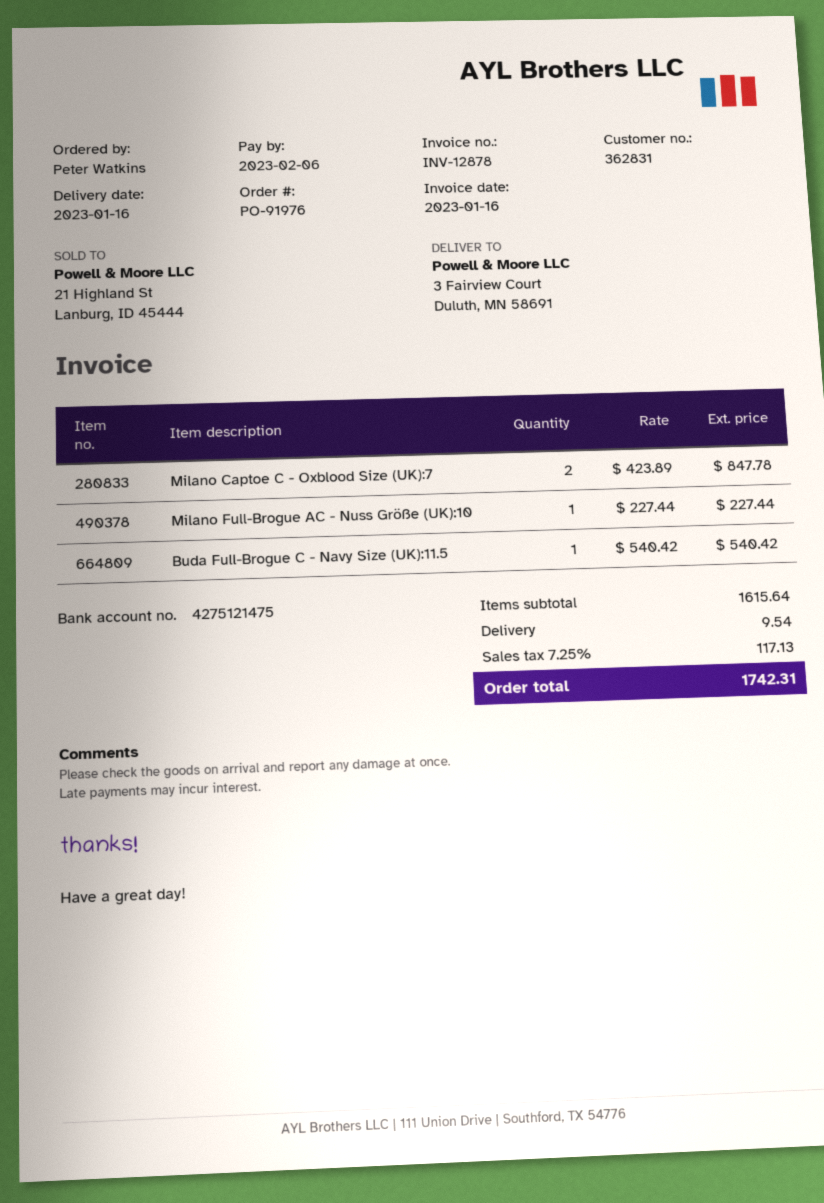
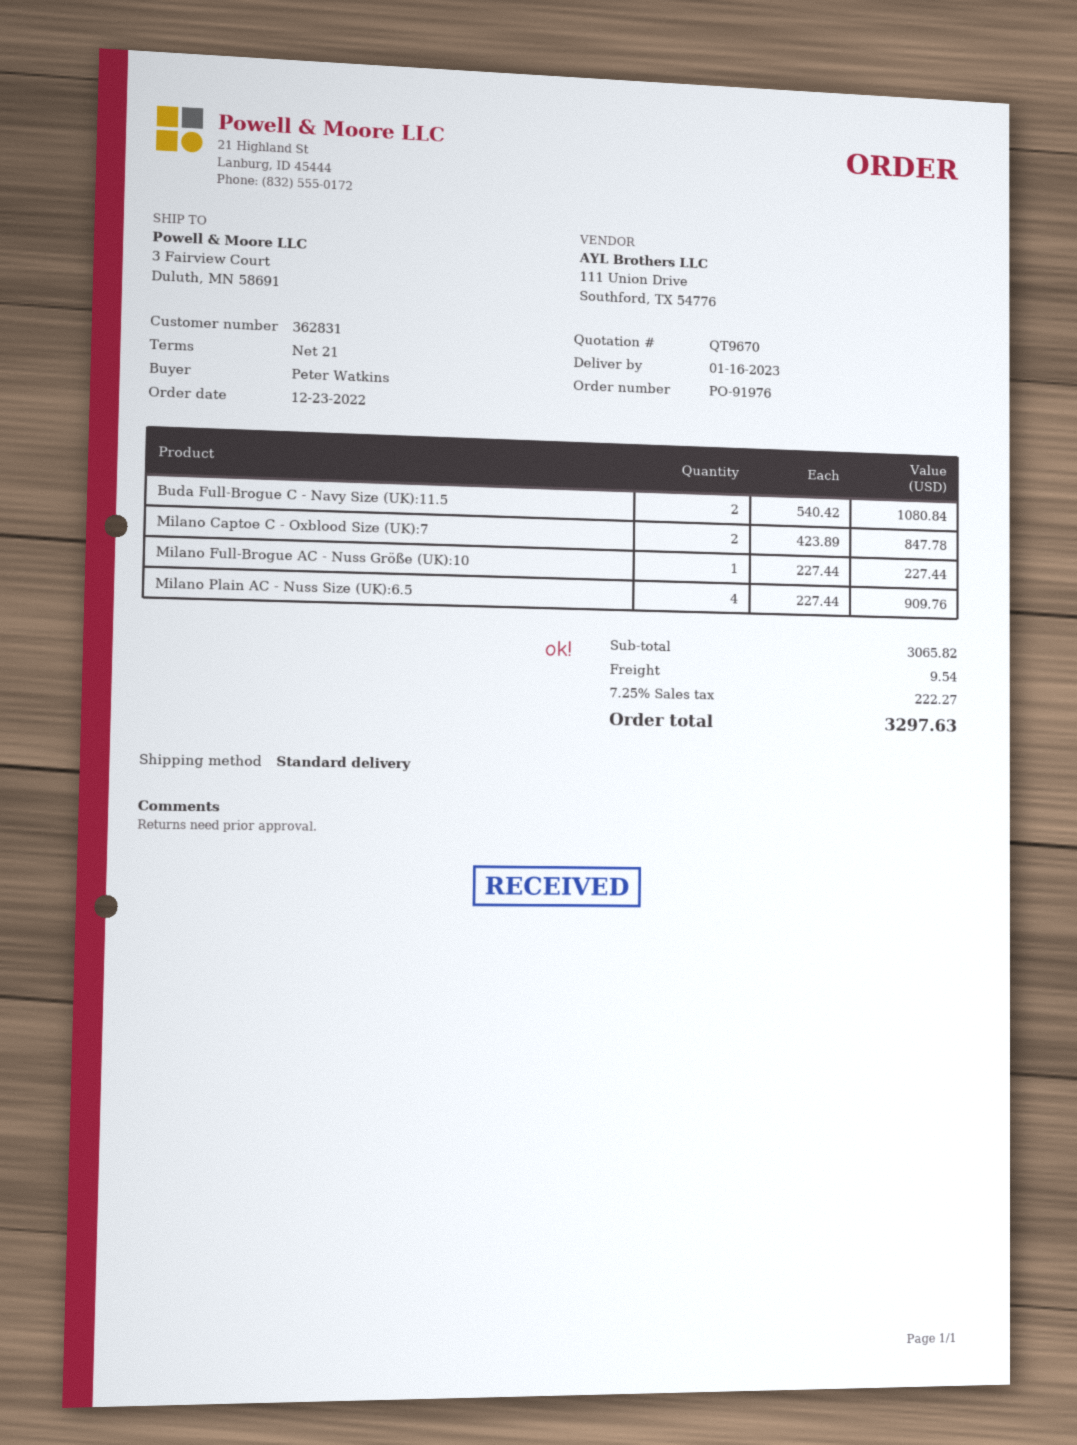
Buda Full-Brogue C - Navy Size (UK):11.5: 1 x 540.42 = 540.42 -> 2 x 540.42 = 1080.84
Milano Plain AC - Nuss Size (UK):6.5: none -> 4 x 227.44 = 909.76
subtotal: 1615.64 -> 3065.82
tax: 7.25% = 117.13 -> 7.25% = 222.27
total: 1742.31 -> 3297.63

